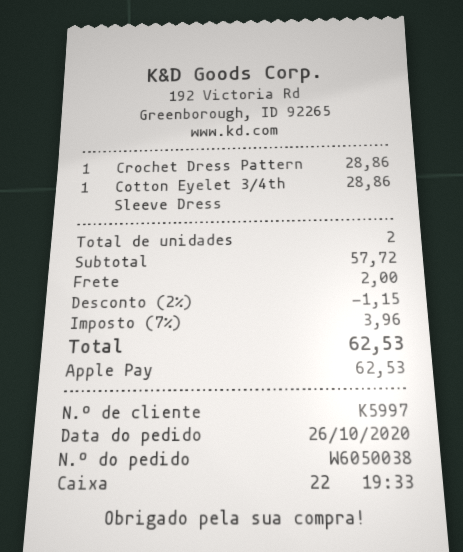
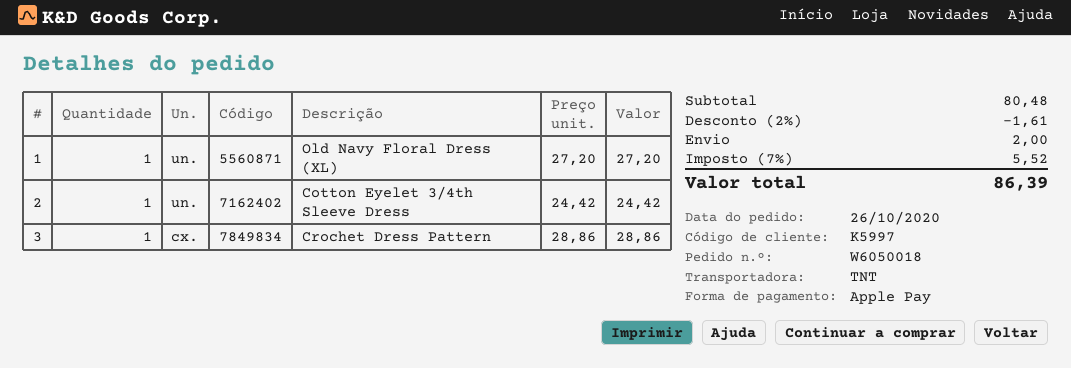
order number: W6050038 -> W6050018
Cotton Eyelet 3/4th Sleeve Dress: 1 for 28.86 -> 1 for 24.42
Old Navy Floral Dress (XL): none -> 1 for 27.20
subtotal: 57.72 -> 80.48
discount: 2% = 1.15 -> 2% = 1.61
tax: 7% = 3.96 -> 7% = 5.52
total: 62.53 -> 86.39

